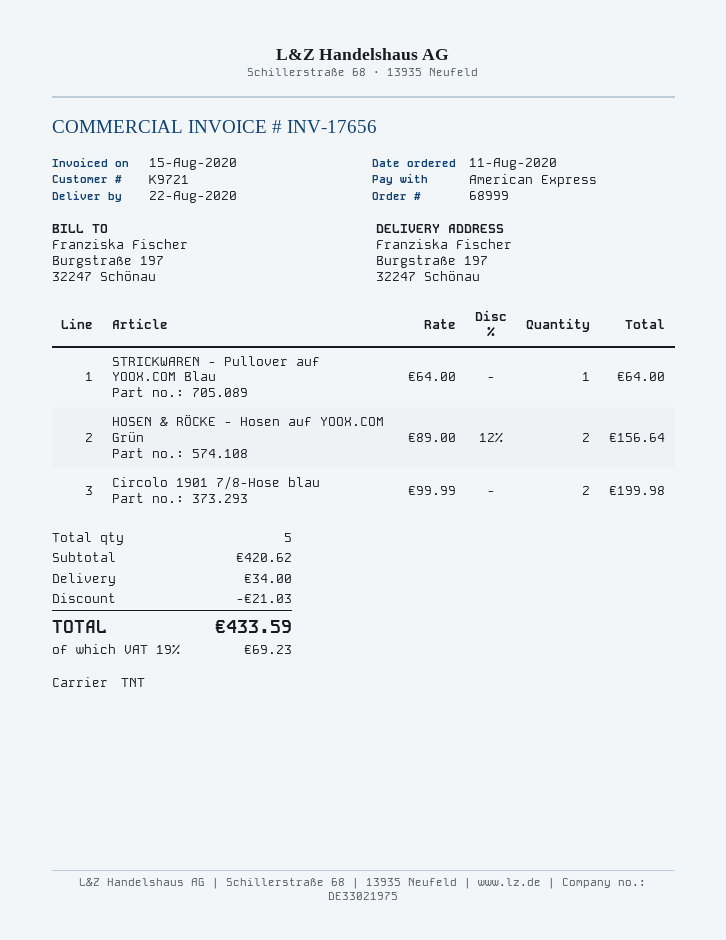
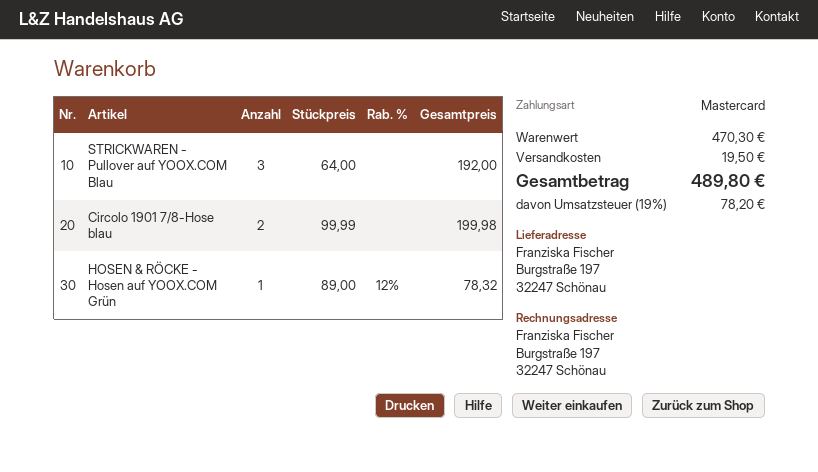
payment method: American Express -> Mastercard
STRICKWAREN - Pullover auf YOOX.COM Blau: 1 x 64.00 = 64.00 -> 3 x 64.00 = 192.00
HOSEN & RÖCKE - Hosen auf YOOX.COM Grün: 2 x 89.00 - 12% = 156.64 -> 1 x 89.00 - 12% = 78.32
subtotal: 420.62 -> 470.30
discount: 21.03 -> none
shipping: 34.00 -> 19.50
tax: 19% = 69.23 -> 19% = 78.20
total: 433.59 -> 489.80

